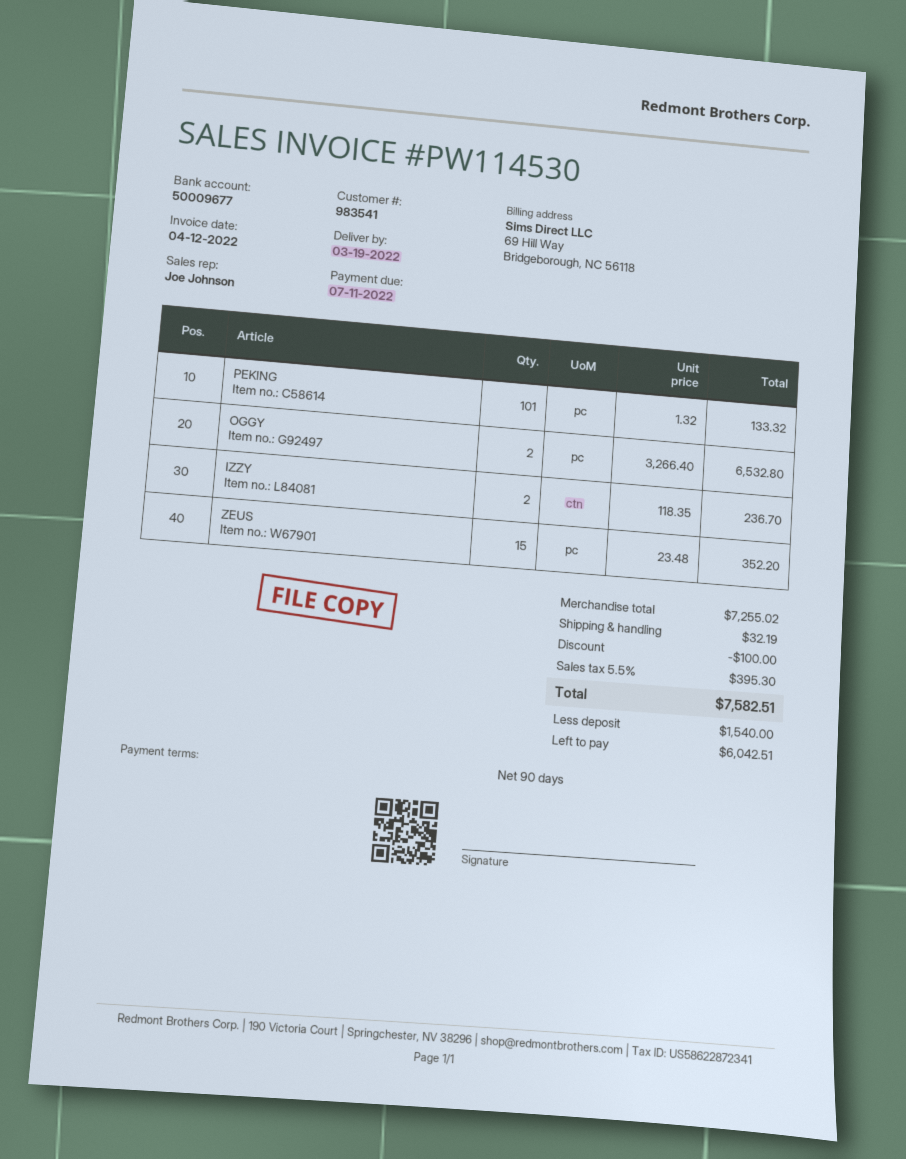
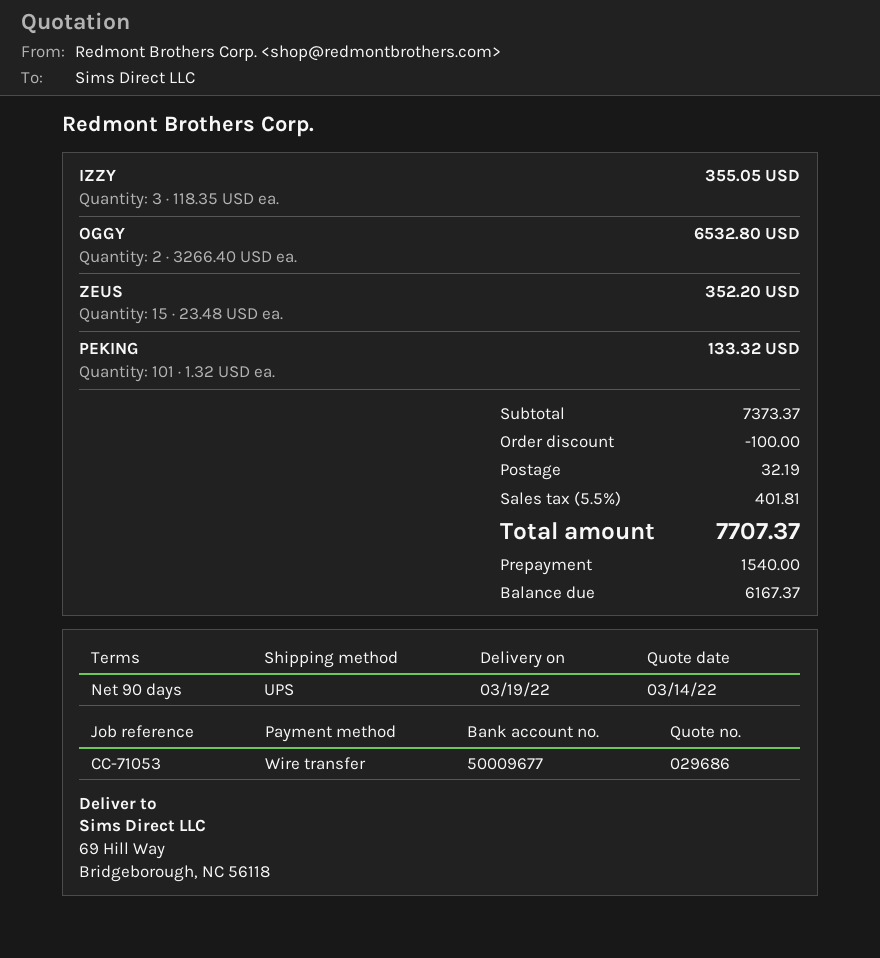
IZZY: 2 x 118.35 = 236.70 -> 3 x 118.35 = 355.05
subtotal: 7255.02 -> 7373.37
tax: 5.5% = 395.30 -> 5.5% = 401.81
total: 7582.51 -> 7707.37
balance: 6042.51 -> 6167.37

